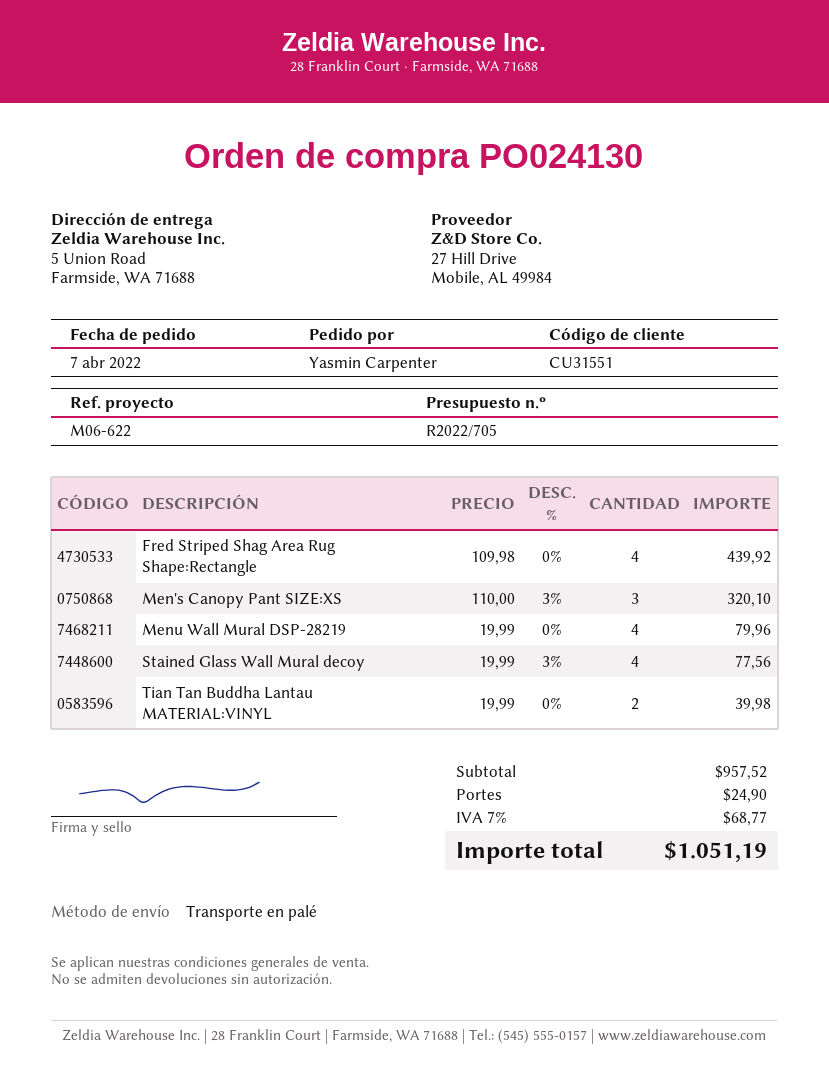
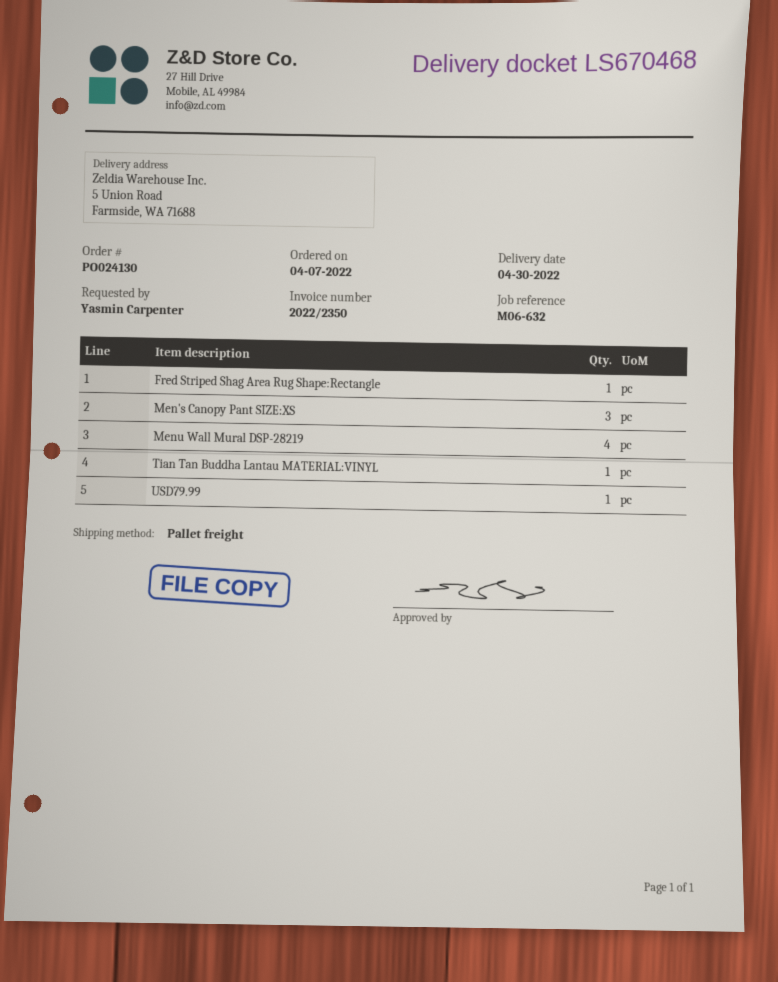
reference: M06-622 -> M06-632
Fred Striped Shag Area Rug Shape:Rectangle: 4 -> 1
Stained Glass Wall Mural decoy: 4 -> none
Tian Tan Buddha Lantau MATERIAL:VINYL: 2 -> 1
USD79.99: none -> 1

